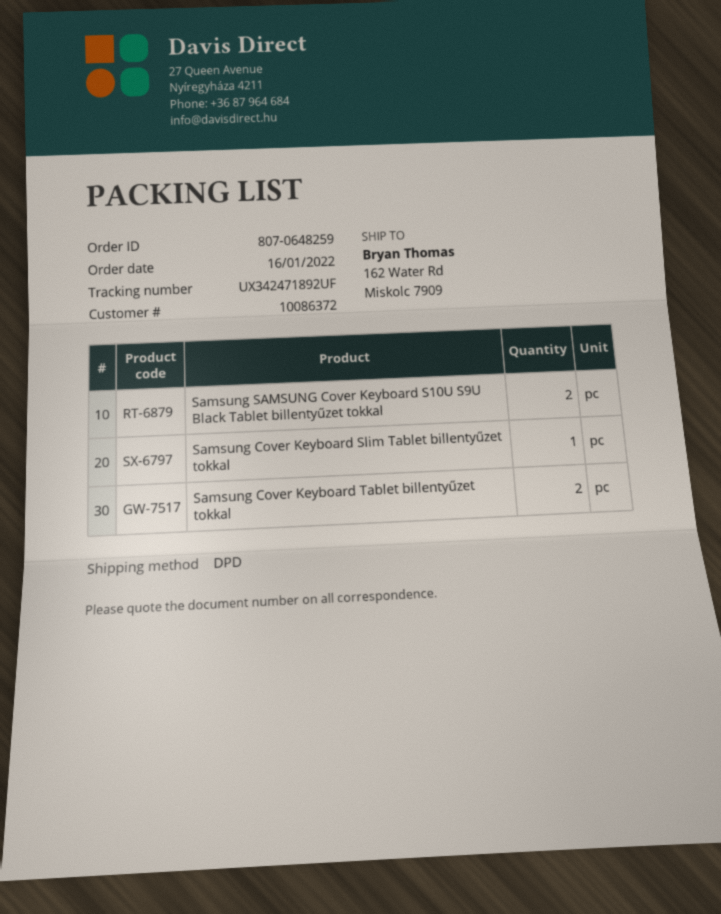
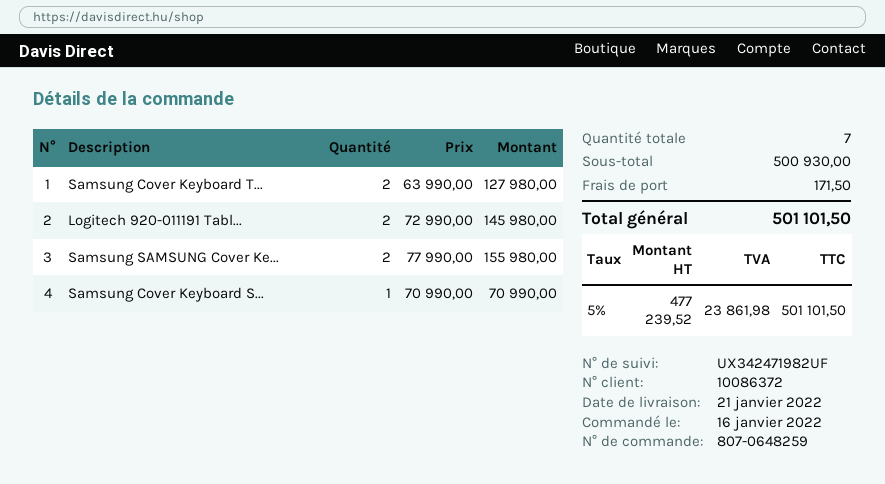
tracking number: UX342471892UF -> UX342471982UF
Logitech 920-011191 Tabl...: none -> 2

